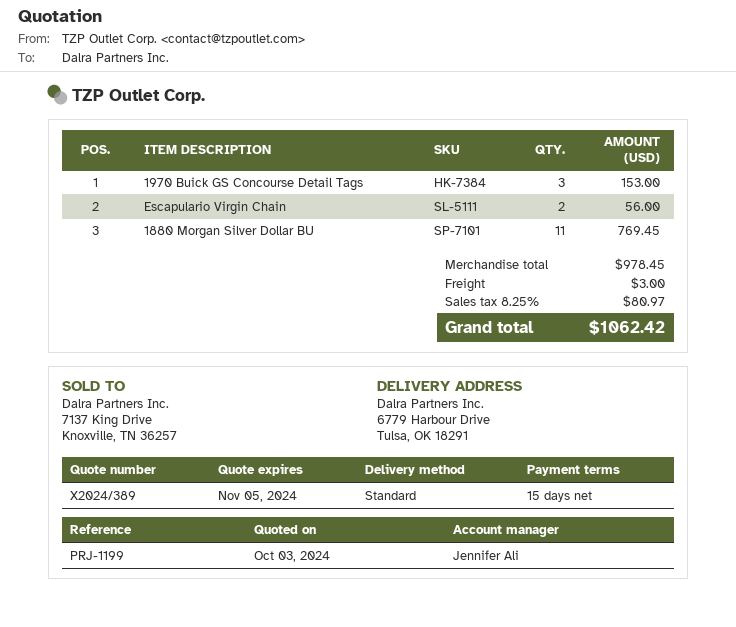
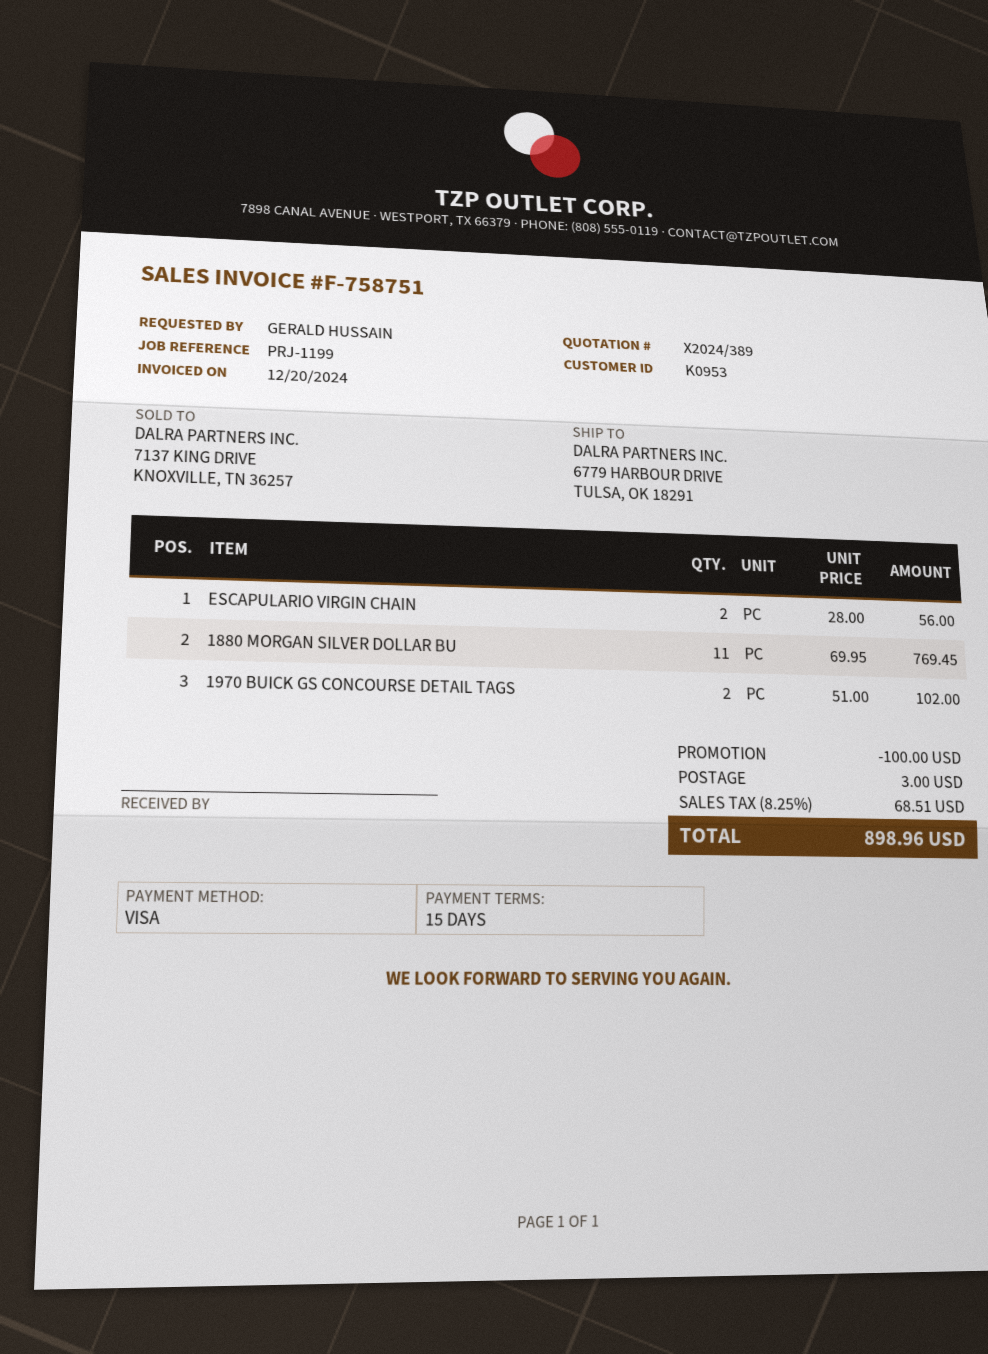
1970 Buick GS Concourse Detail Tags: 3 for 153.00 -> 2 for 102.00
discount: none -> 100.00
tax: 8.25% = 80.97 -> 8.25% = 68.51
total: 1062.42 -> 898.96

